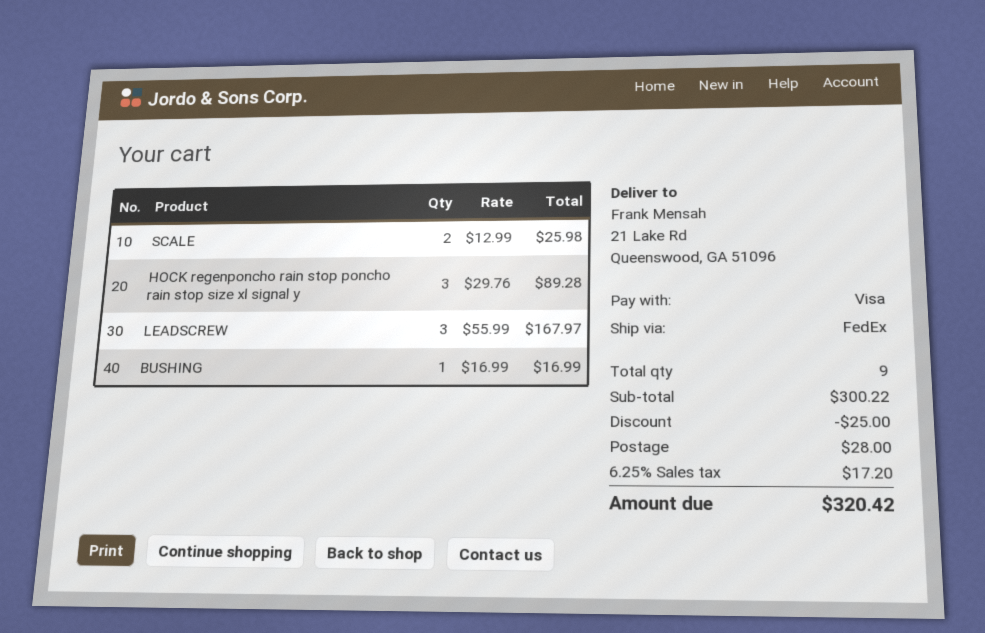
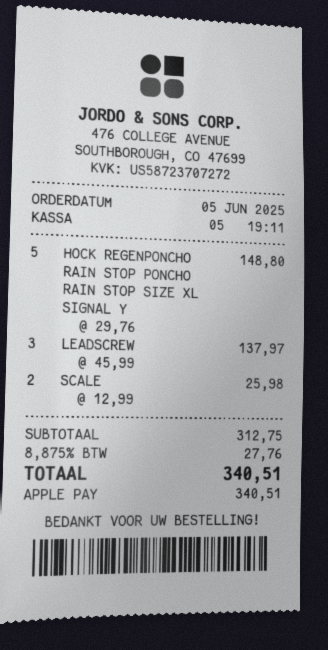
payment method: Visa -> Apple Pay
HOCK regenponcho rain stop poncho rain stop size xl signal y: 3 x 29.76 = 89.28 -> 5 x 29.76 = 148.80
LEADSCREW: 3 x 55.99 = 167.97 -> 3 x 45.99 = 137.97
BUSHING: 1 x 16.99 = 16.99 -> none
subtotal: 300.22 -> 312.75
discount: 25.00 -> none
shipping: 28.00 -> none
tax: 6.25% = 17.20 -> 8.875% = 27.76
total: 320.42 -> 340.51

